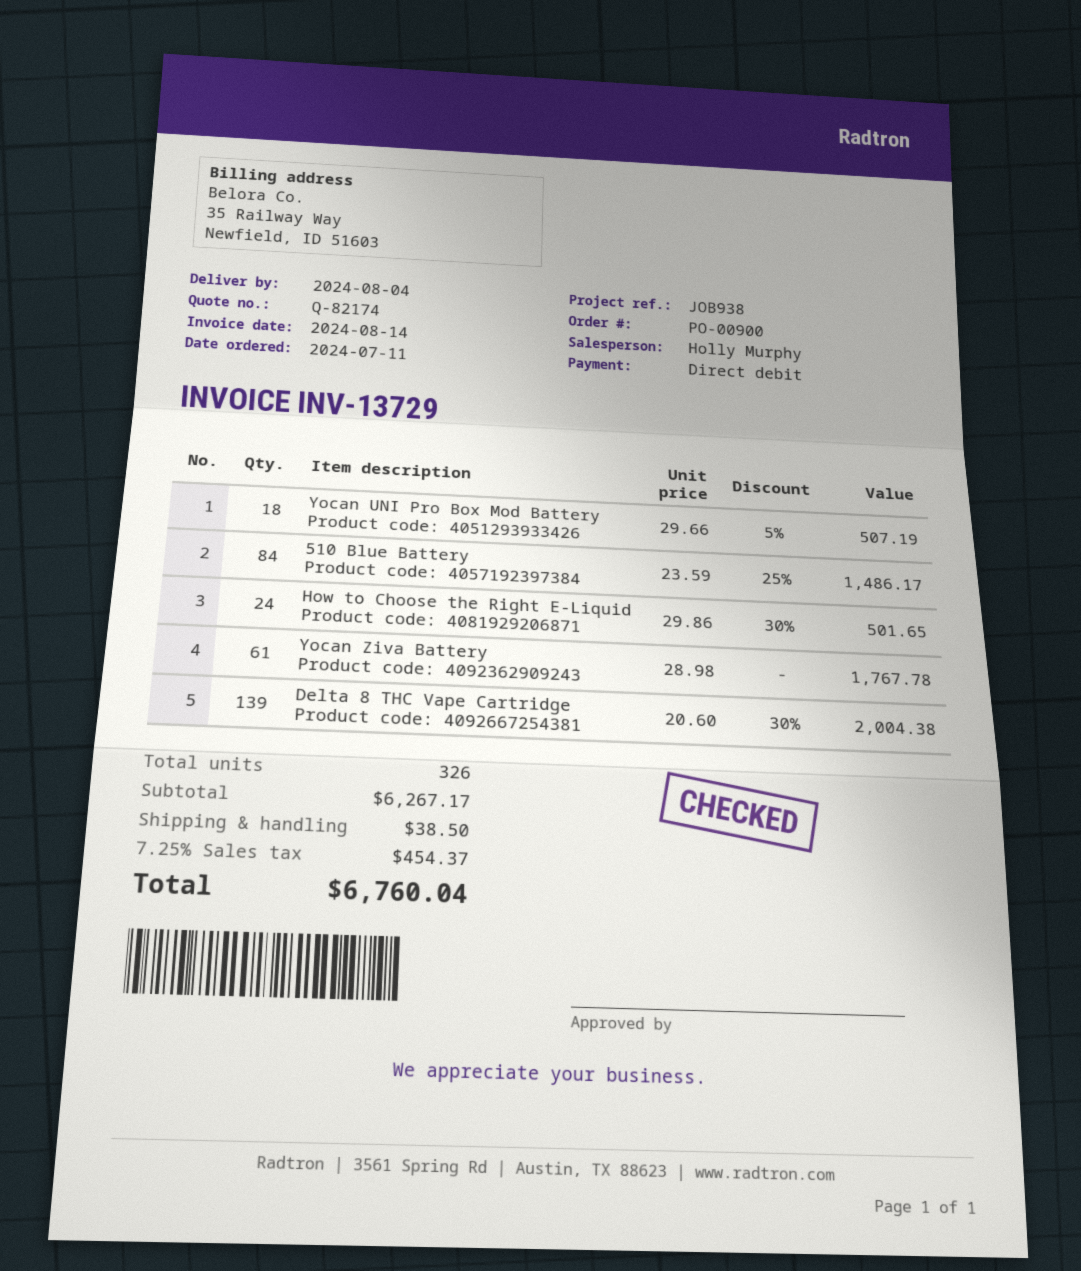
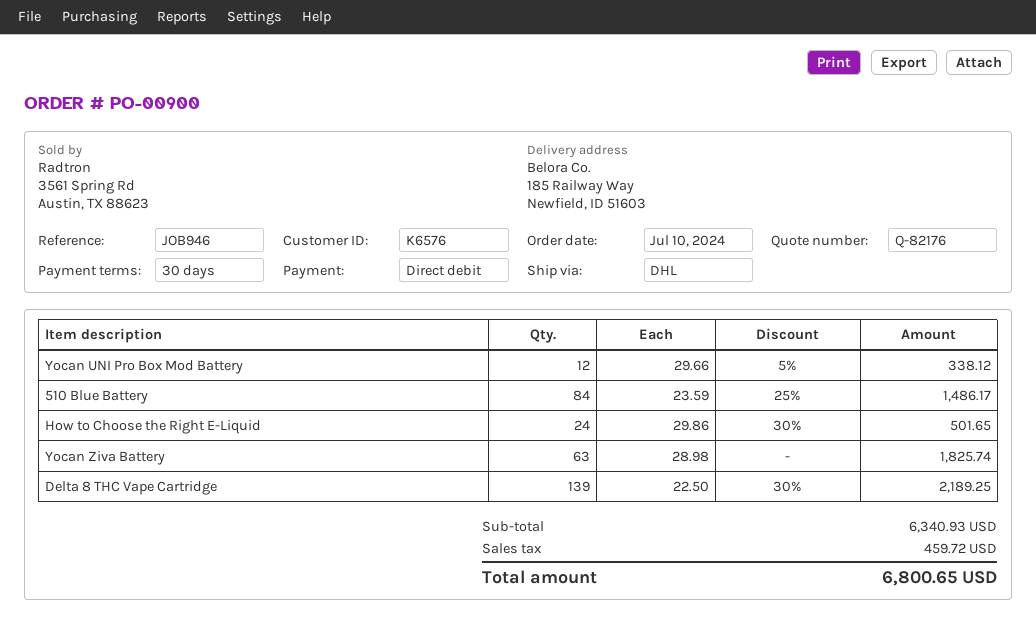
quote number: Q-82174 -> Q-82176
order date: 2024-07-11 -> 2024-07-10
reference: JOB938 -> JOB946
Yocan UNI Pro Box Mod Battery: 18 x 29.66 - 5% = 507.19 -> 12 x 29.66 - 5% = 338.12
Yocan Ziva Battery: 61 x 28.98 = 1767.78 -> 63 x 28.98 = 1825.74
Delta 8 THC Vape Cartridge: 139 x 20.60 - 30% = 2004.38 -> 139 x 22.50 - 30% = 2189.25
subtotal: 6267.17 -> 6340.93
shipping: 38.50 -> none
tax: 454.37 -> 459.72
total: 6760.04 -> 6800.65

